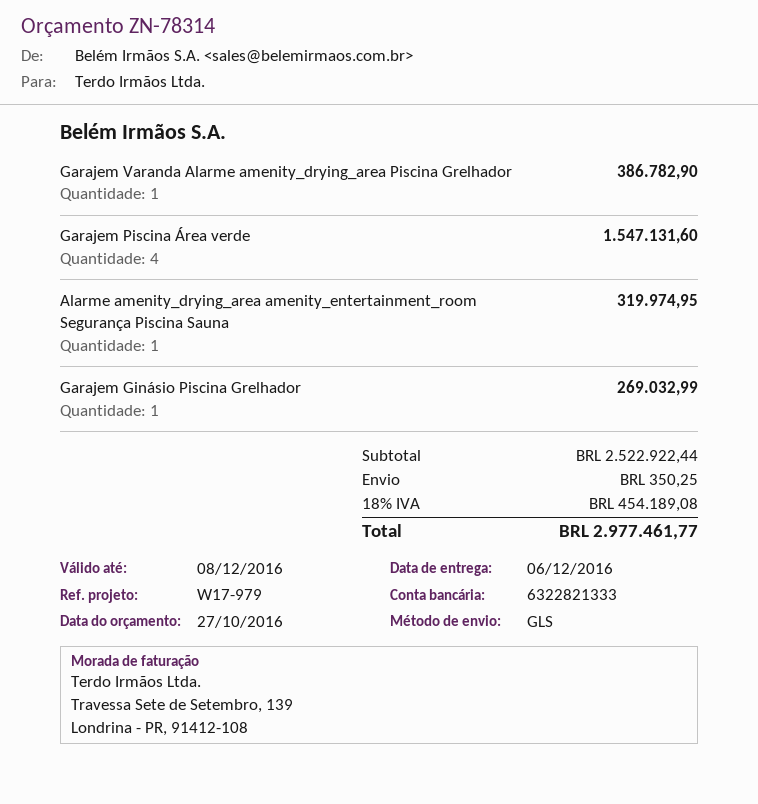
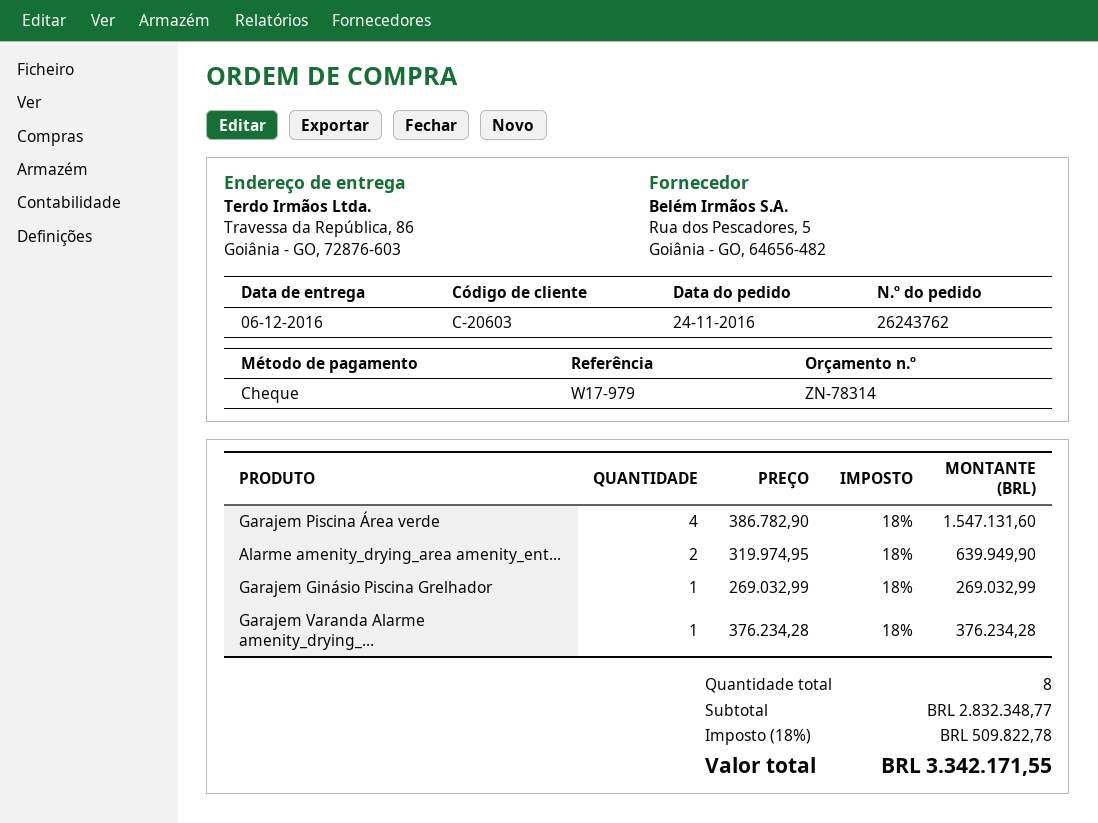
Garajem Varanda Alarme amenity_drying_area Piscina Grelhador: 1 for 386782.90 -> 1 for 376234.28
Alarme amenity_drying_area amenity_entertainment_room Segurança Piscina Sauna: 1 for 319974.95 -> 2 for 639949.90
subtotal: 2522922.44 -> 2832348.77
shipping: 350.25 -> none
tax: 18% = 454189.08 -> 18% = 509822.78
total: 2977461.77 -> 3342171.55

